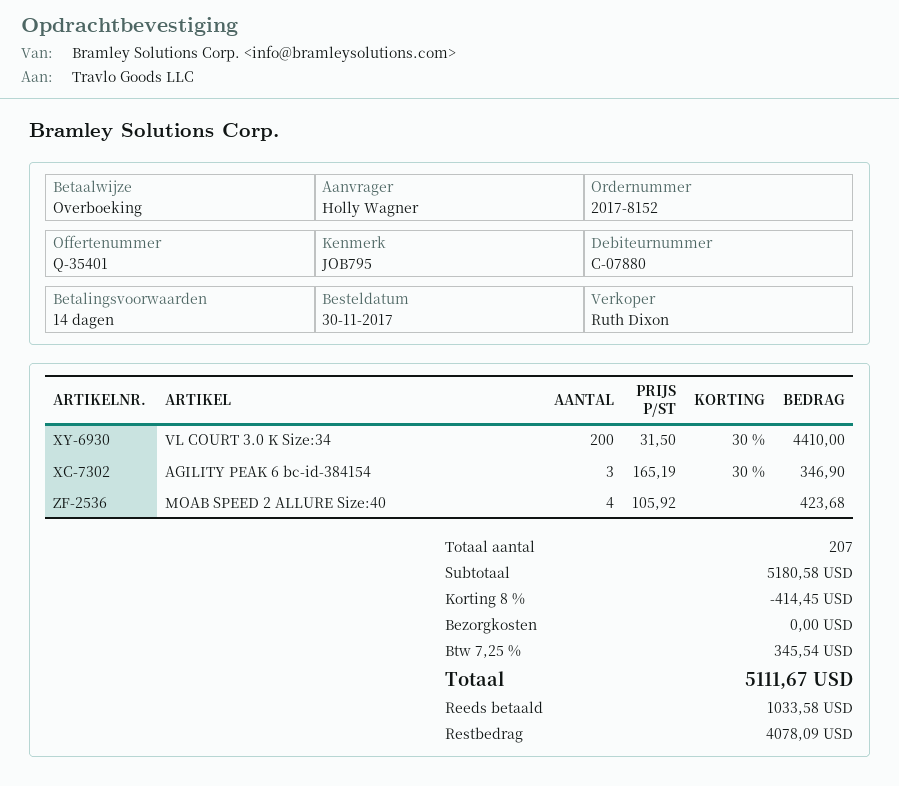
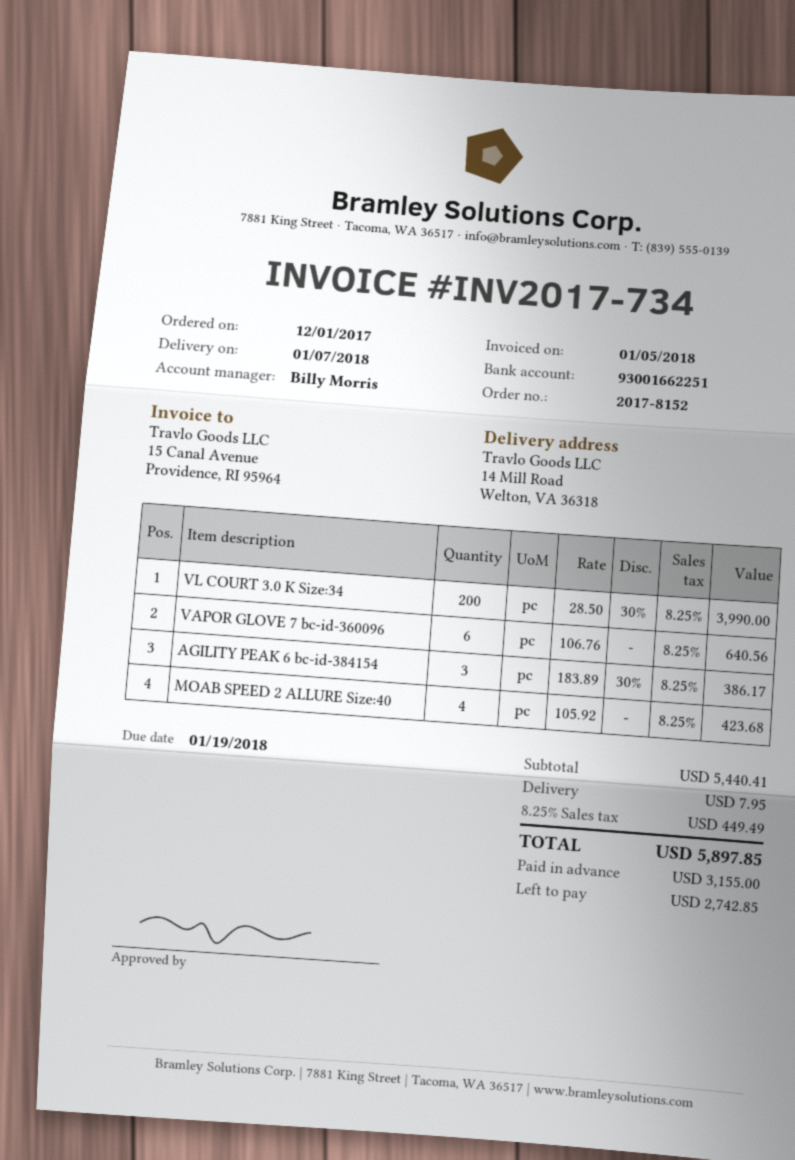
order date: 2017-11-30 -> 2017-12-01
sales rep: Ruth Dixon -> Billy Morris
VL COURT 3.0 K Size:34: 200 x 31.50 - 30% = 4410.00 -> 200 x 28.50 - 30% = 3990.00
AGILITY PEAK 6 bc-id-384154: 3 x 165.19 - 30% = 346.90 -> 3 x 183.89 - 30% = 386.17
VAPOR GLOVE 7 bc-id-360096: none -> 6 x 106.76 = 640.56
subtotal: 5180.58 -> 5440.41
discount: 8% = 414.45 -> none
shipping: 0.00 -> 7.95
tax: 7.25% = 345.54 -> 8.25% = 449.49
total: 5111.67 -> 5897.85
deposit: 1033.58 -> 3155.00
balance: 4078.09 -> 2742.85

